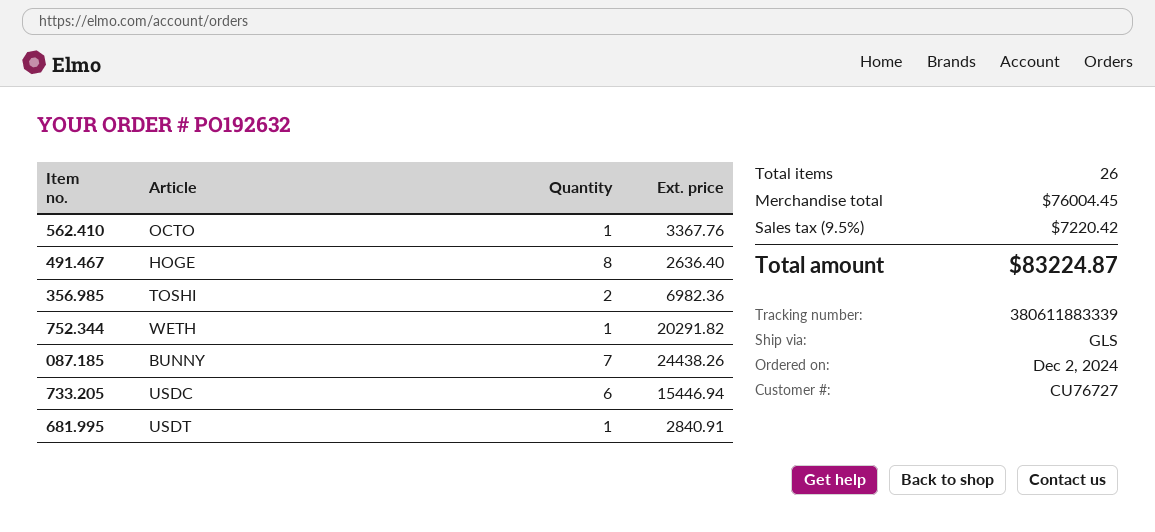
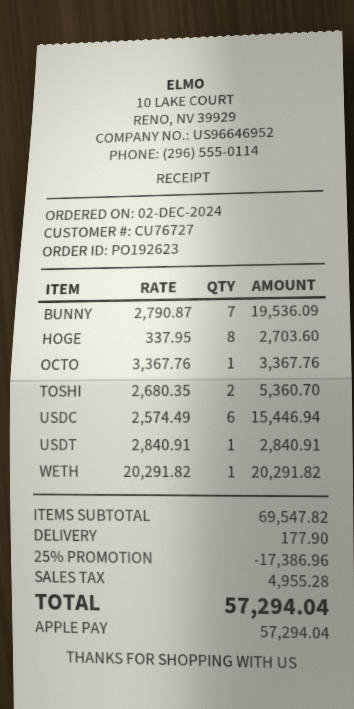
order number: PO192632 -> PO192623
HOGE: 8 for 2636.40 -> 8 for 2703.60
TOSHI: 2 for 6982.36 -> 2 for 5360.70
BUNNY: 7 for 24438.26 -> 7 for 19536.09
subtotal: 76004.45 -> 69547.82
discount: none -> 25% = 17386.96
shipping: none -> 177.90
tax: 7220.42 -> 4955.28
total: 83224.87 -> 57294.04

